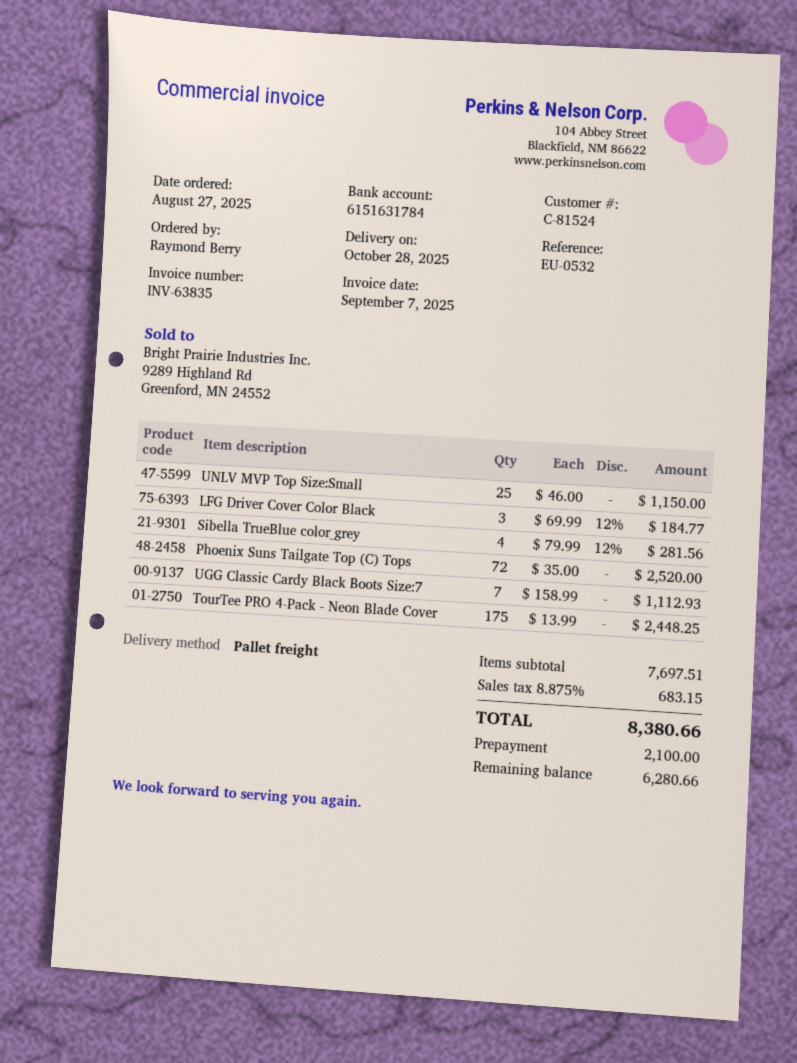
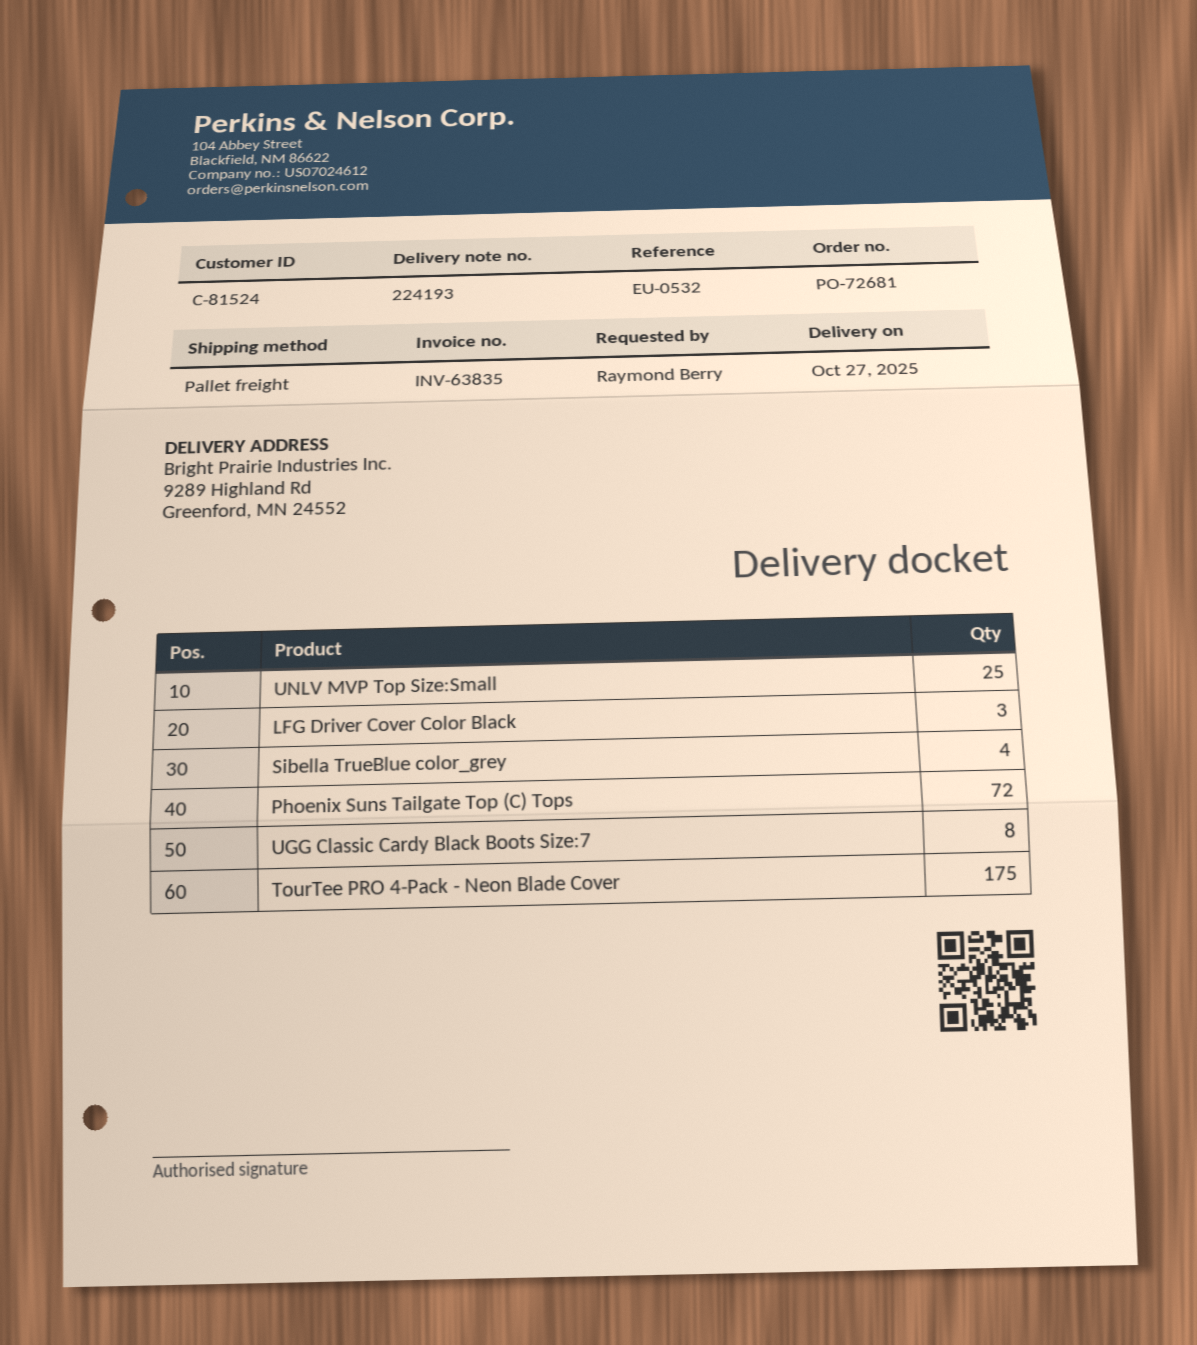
delivery date: 2025-10-28 -> 2025-10-27
UGG Classic Cardy Black Boots Size:7: 7 -> 8

